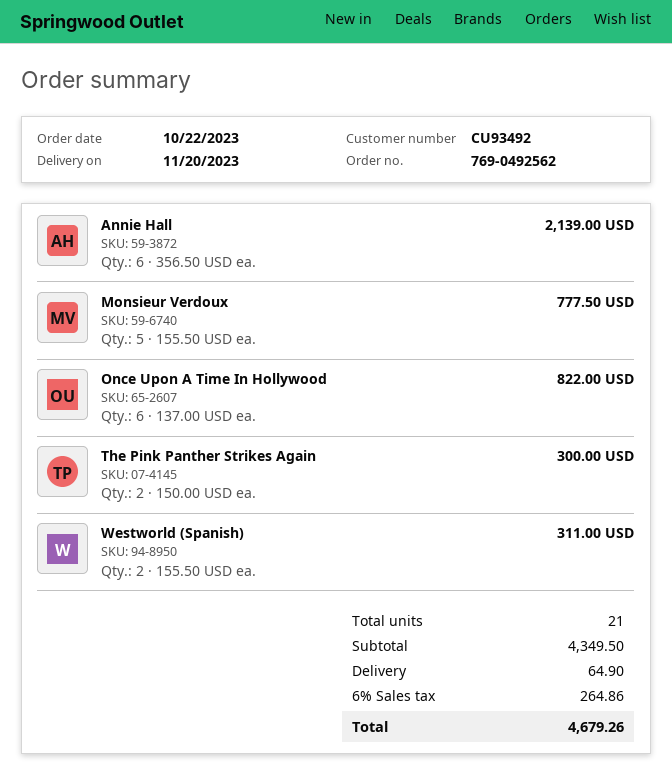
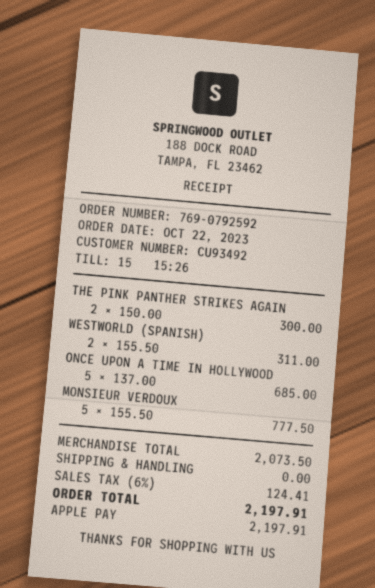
order number: 769-0492562 -> 769-0792592
Annie Hall: 6 x 356.50 = 2139.00 -> none
Once Upon A Time In Hollywood: 6 x 137.00 = 822.00 -> 5 x 137.00 = 685.00
subtotal: 4349.50 -> 2073.50
shipping: 64.90 -> 0.00
tax: 6% = 264.86 -> 6% = 124.41
total: 4679.26 -> 2197.91

